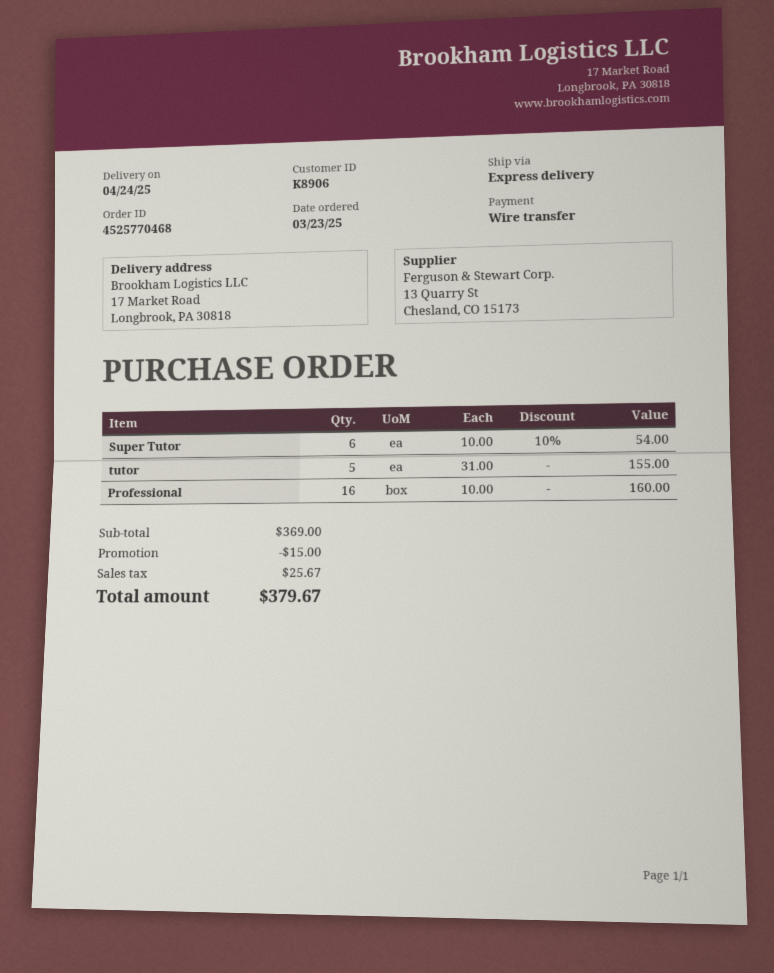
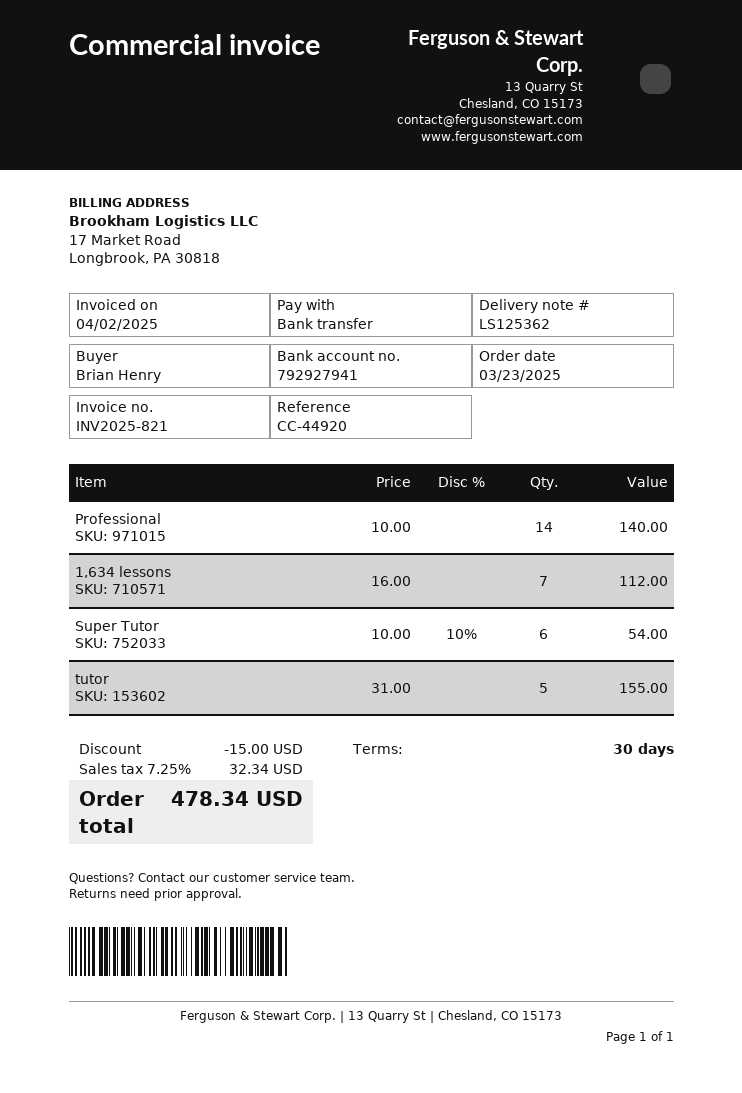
Professional: 16 x 10.00 = 160.00 -> 14 x 10.00 = 140.00
1,634 lessons: none -> 7 x 16.00 = 112.00
tax: 25.67 -> 32.34
total: 379.67 -> 478.34

